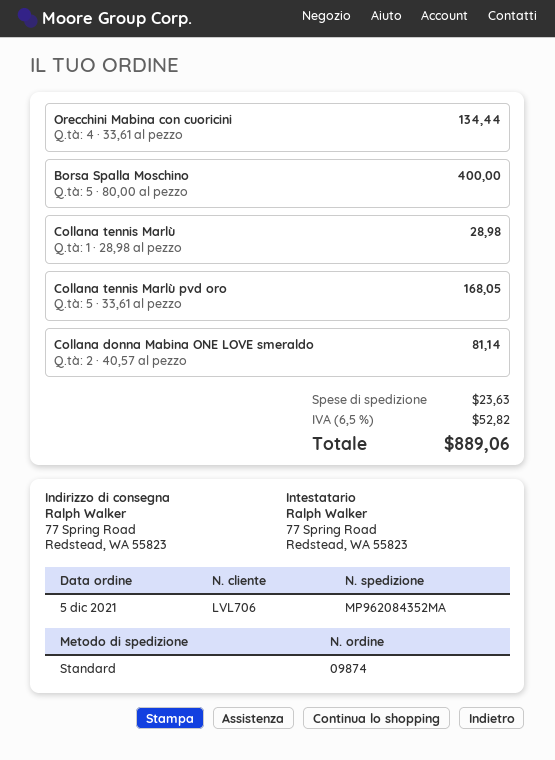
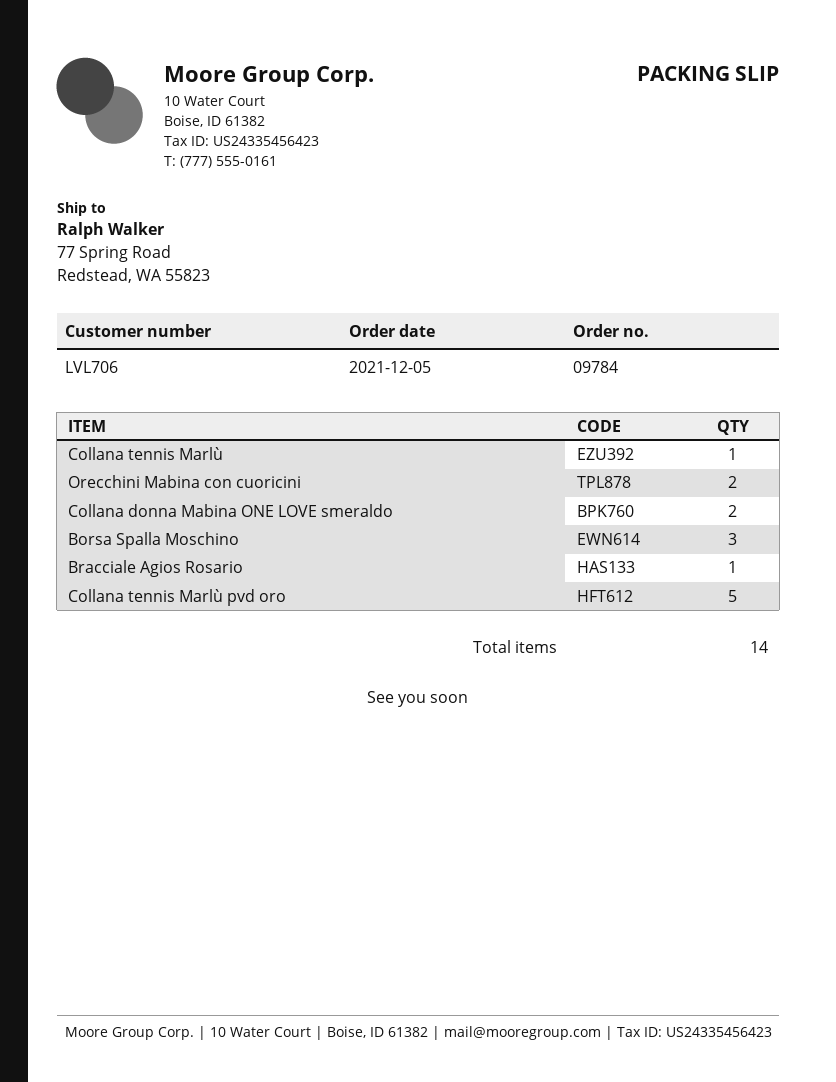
order number: 09874 -> 09784
Orecchini Mabina con cuoricini: 4 -> 2
Borsa Spalla Moschino: 5 -> 3
Bracciale Agios Rosario: none -> 1

